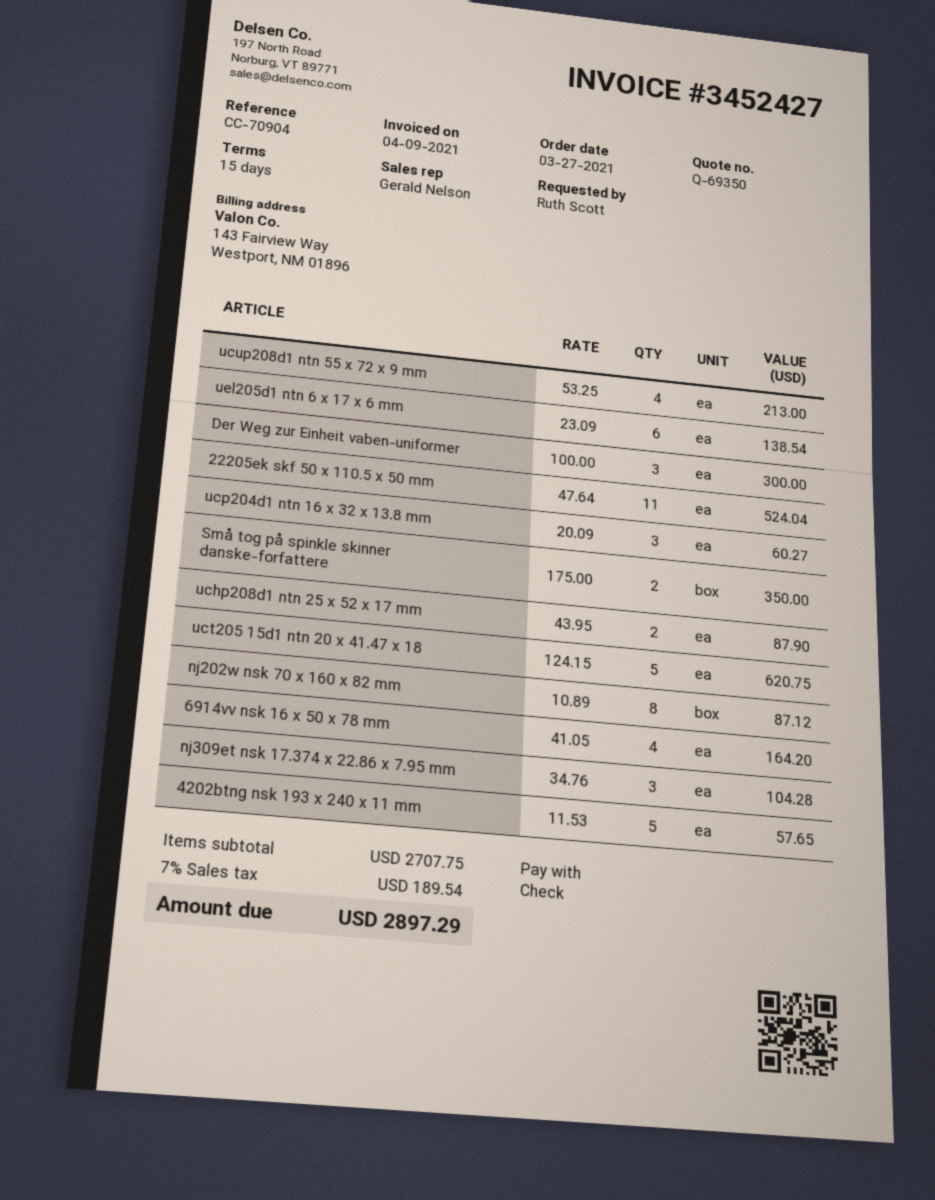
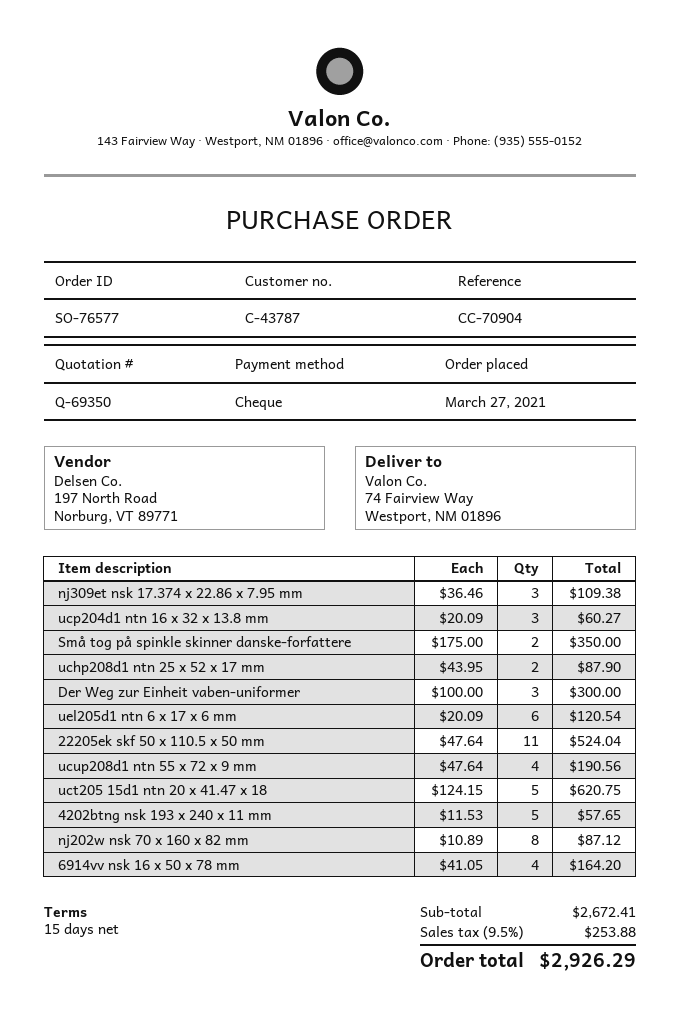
ucup208d1 ntn 55 x 72 x 9 mm: 4 x 53.25 = 213.00 -> 4 x 47.64 = 190.56
uel205d1 ntn 6 x 17 x 6 mm: 6 x 23.09 = 138.54 -> 6 x 20.09 = 120.54
nj309et nsk 17.374 x 22.86 x 7.95 mm: 3 x 34.76 = 104.28 -> 3 x 36.46 = 109.38
subtotal: 2707.75 -> 2672.41
tax: 7% = 189.54 -> 9.5% = 253.88
total: 2897.29 -> 2926.29

